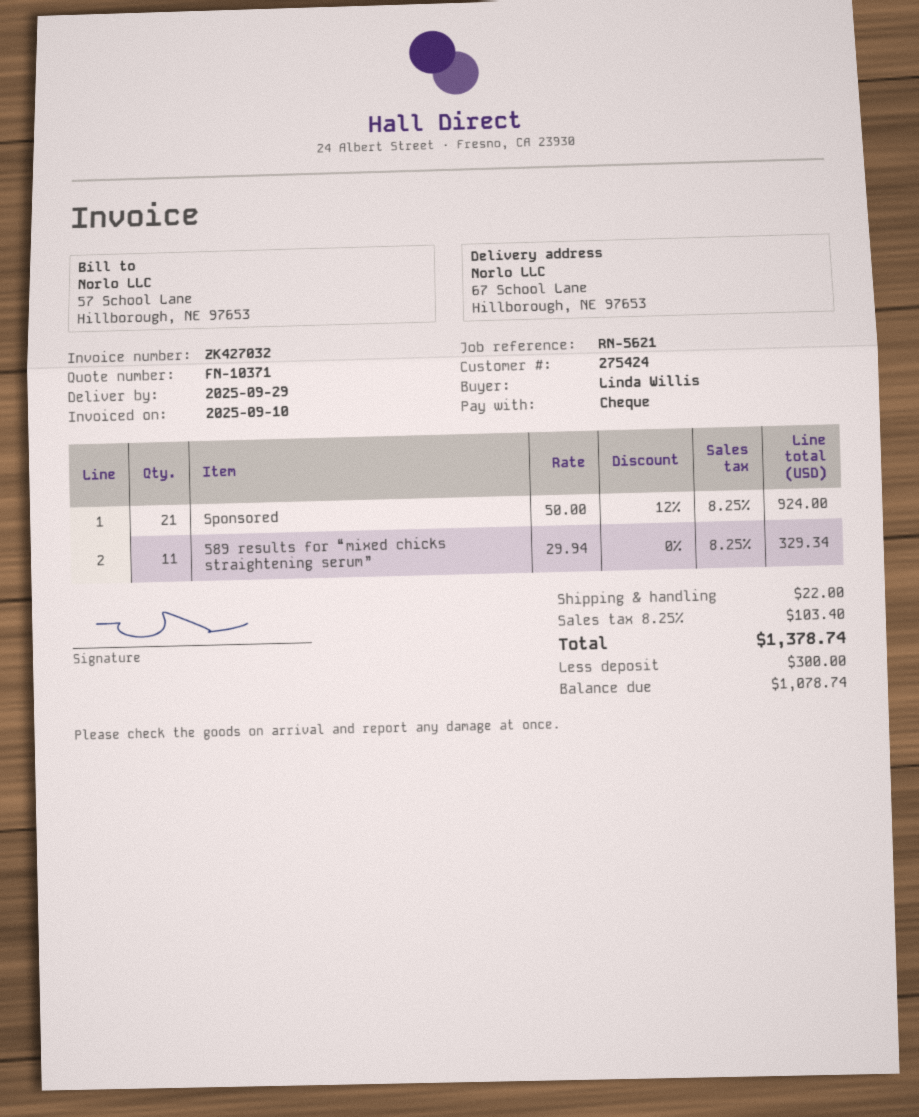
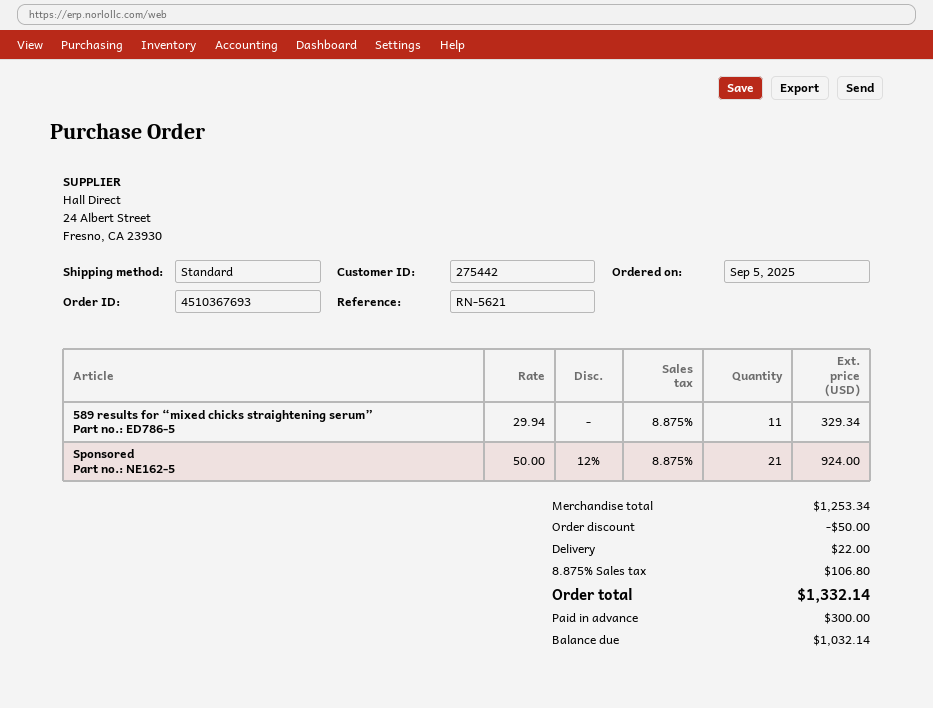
customer number: 275424 -> 275442
discount: none -> 50.00
tax: 8.25% = 103.40 -> 8.875% = 106.80
total: 1378.74 -> 1332.14
balance: 1078.74 -> 1032.14

